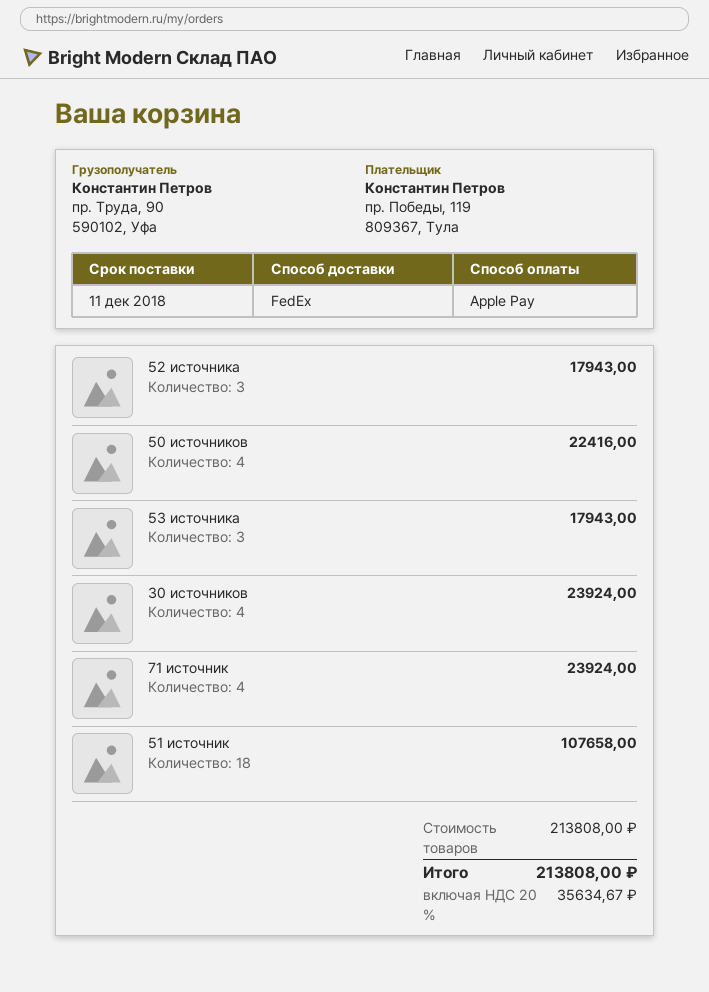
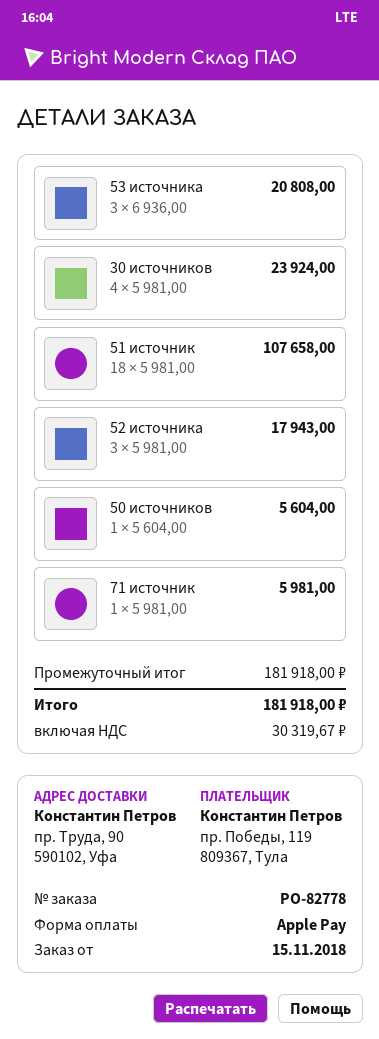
50 источников: 4 for 22416.00 -> 1 for 5604.00
53 источника: 3 for 17943.00 -> 3 for 20808.00
71 источник: 4 for 23924.00 -> 1 for 5981.00
subtotal: 213808.00 -> 181918.00
tax: 35634.67 -> 30319.67
total: 213808.00 -> 181918.00

